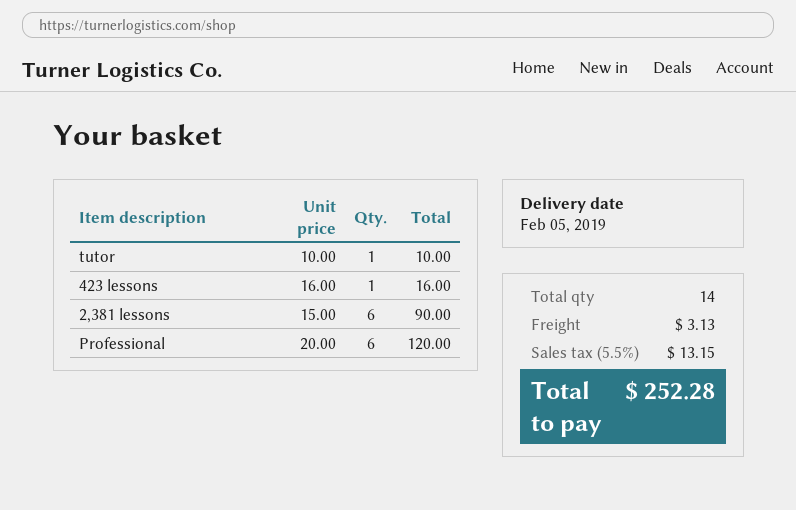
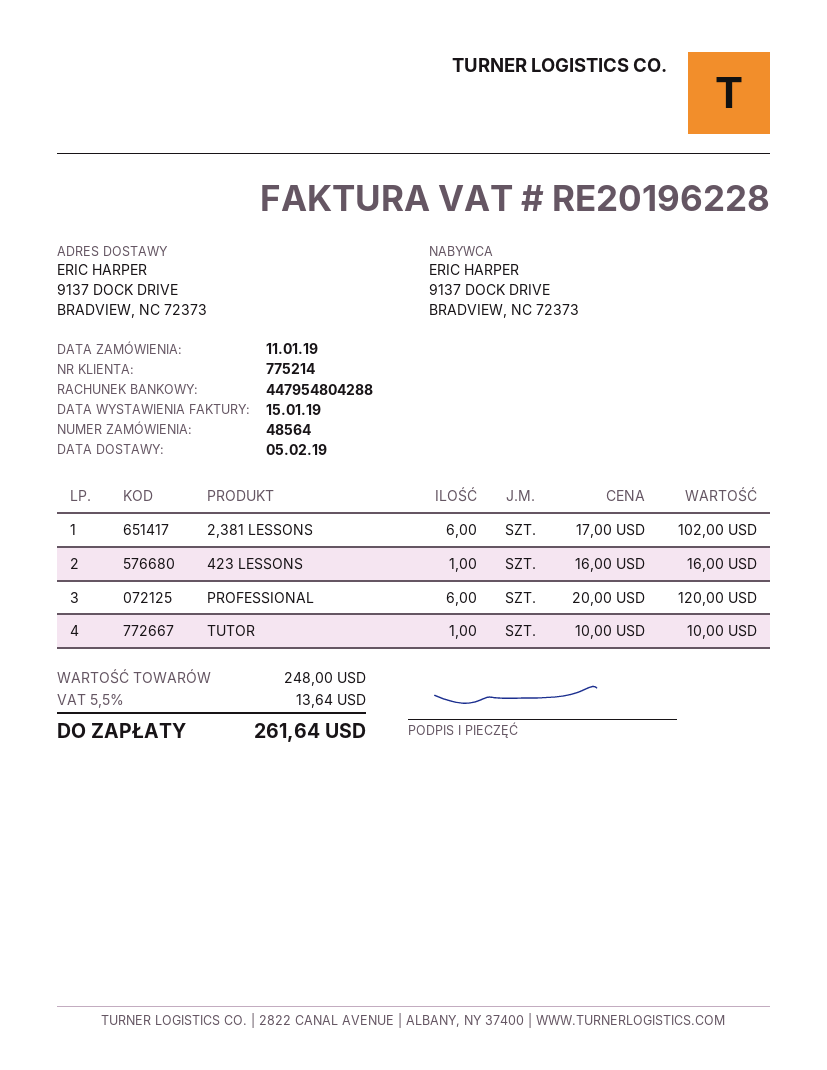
2,381 lessons: 6 x 15.00 = 90.00 -> 6 x 17.00 = 102.00
shipping: 3.13 -> none
tax: 5.5% = 13.15 -> 5.5% = 13.64
total: 252.28 -> 261.64

